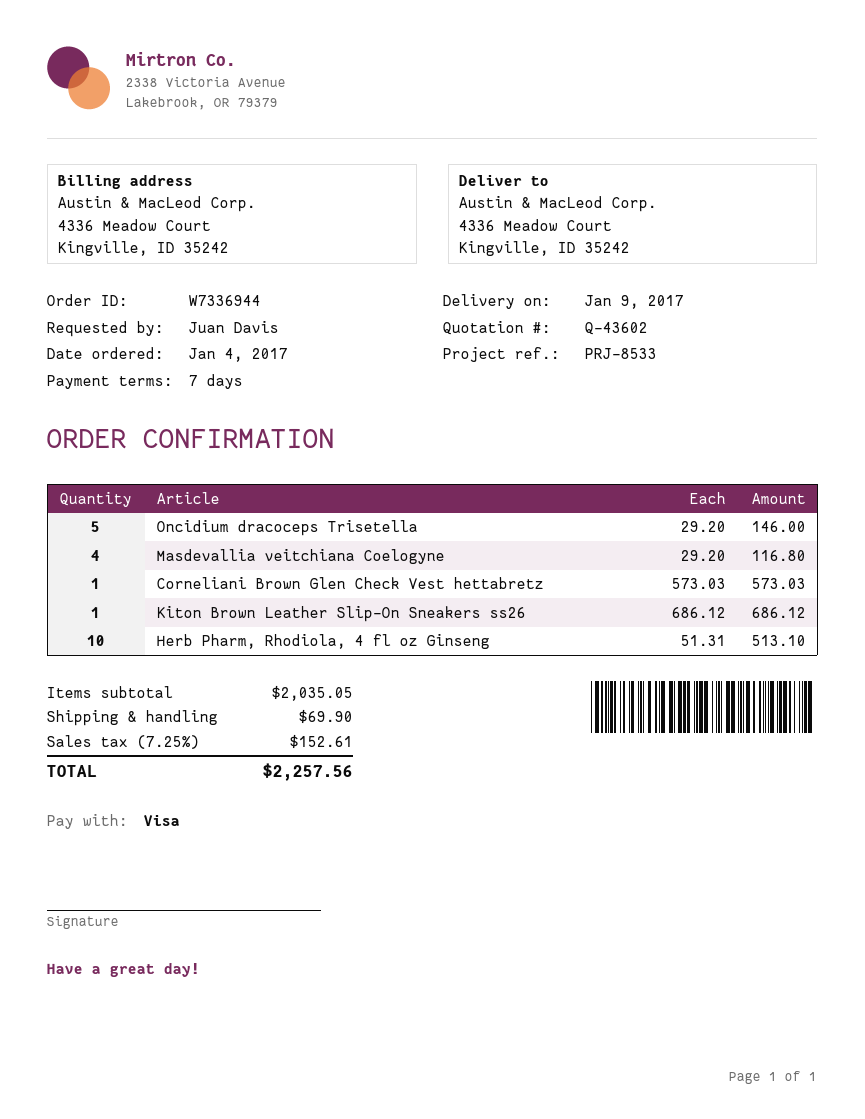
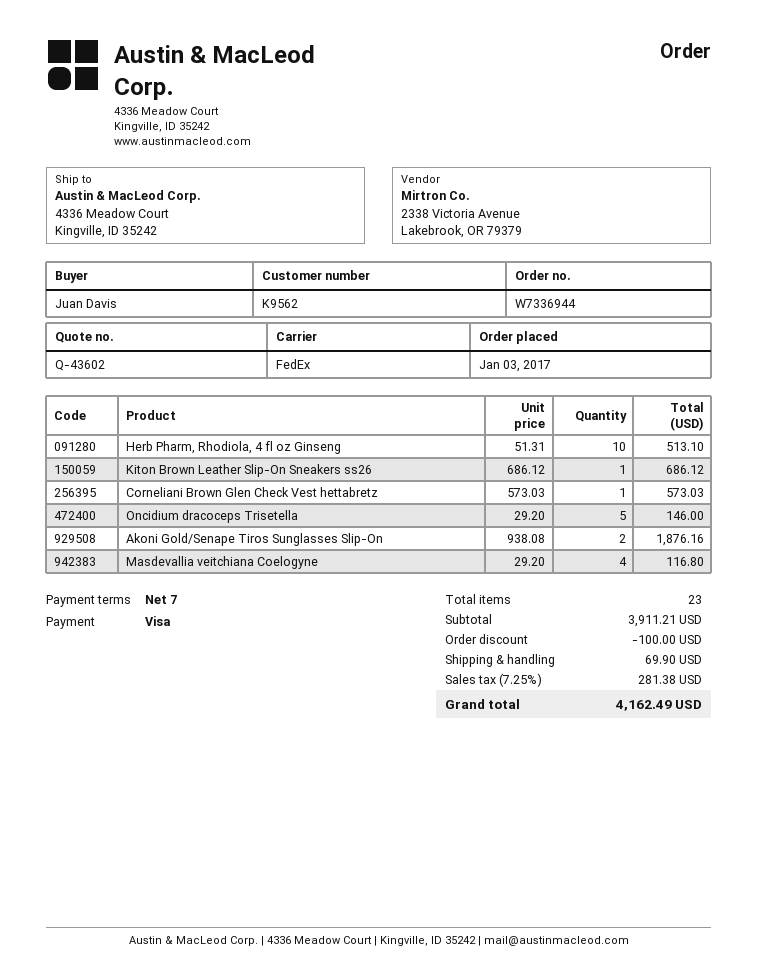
order date: 2017-01-04 -> 2017-01-03
Akoni Gold/Senape Tiros Sunglasses Slip-On: none -> 2 x 938.08 = 1876.16
subtotal: 2035.05 -> 3911.21
discount: none -> 100.00
tax: 7.25% = 152.61 -> 7.25% = 281.38
total: 2257.56 -> 4162.49

